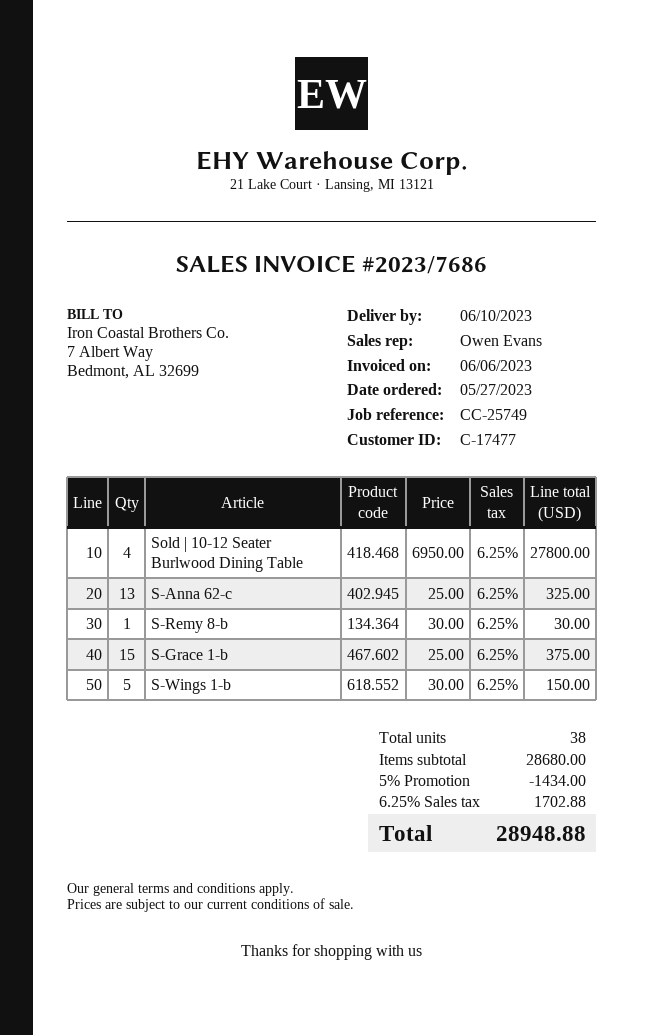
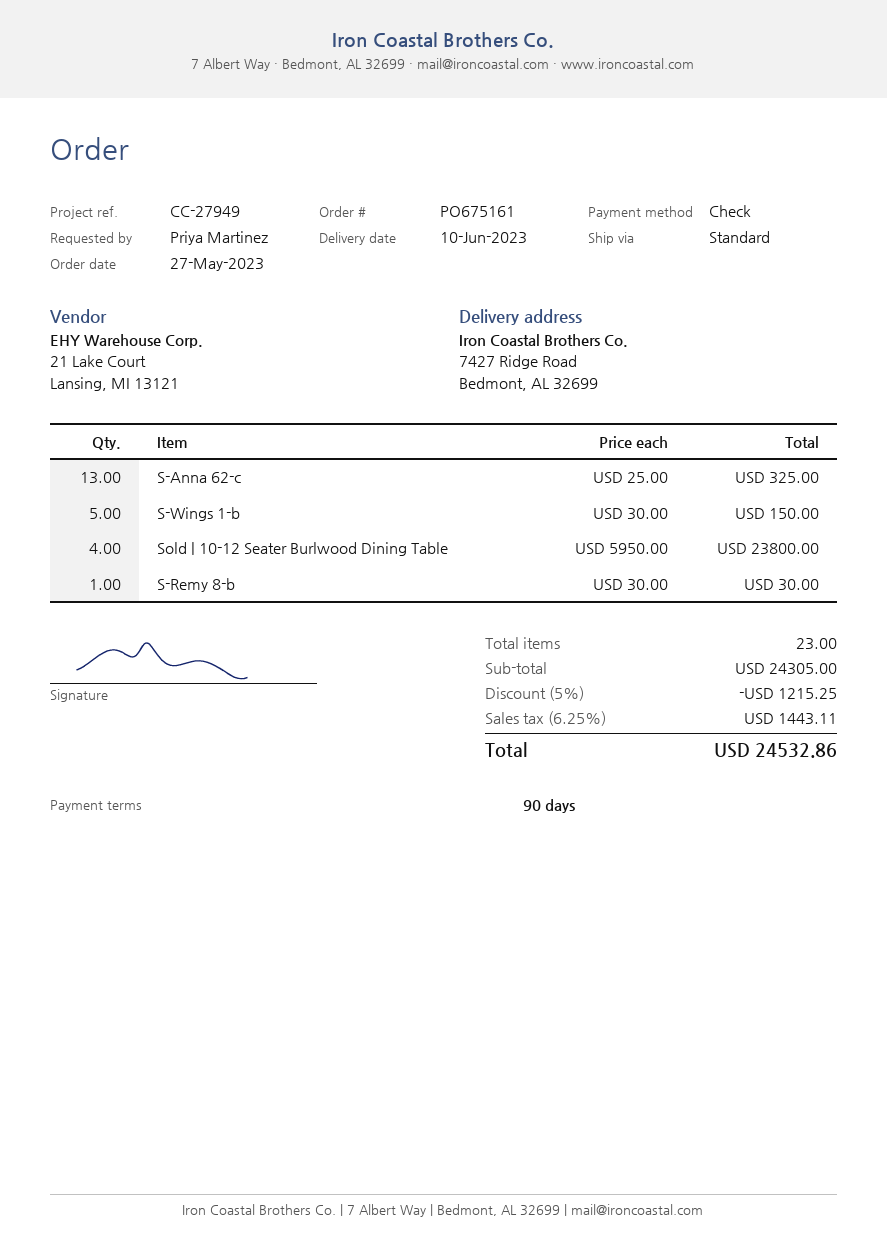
reference: CC-25749 -> CC-27949
Sold | 10-12 Seater Burlwood Dining Table: 4 x 6950.00 = 27800.00 -> 4 x 5950.00 = 23800.00
S-Grace 1-b: 15 x 25.00 = 375.00 -> none
total quantity: 38 -> 23
subtotal: 28680.00 -> 24305.00
discount: 5% = 1434.00 -> 5% = 1215.25
tax: 6.25% = 1702.88 -> 6.25% = 1443.11
total: 28948.88 -> 24532.86

